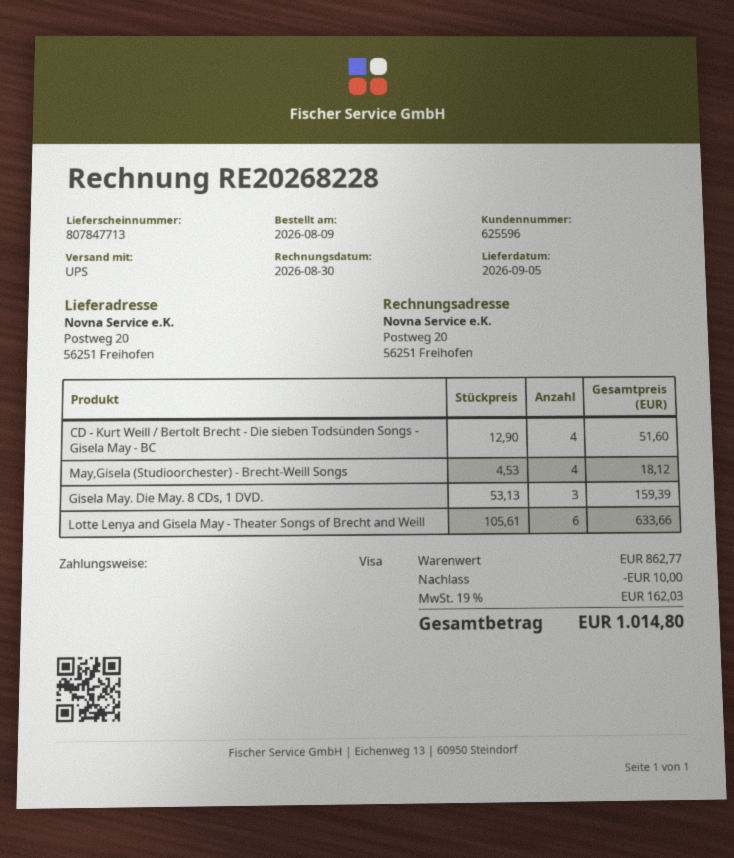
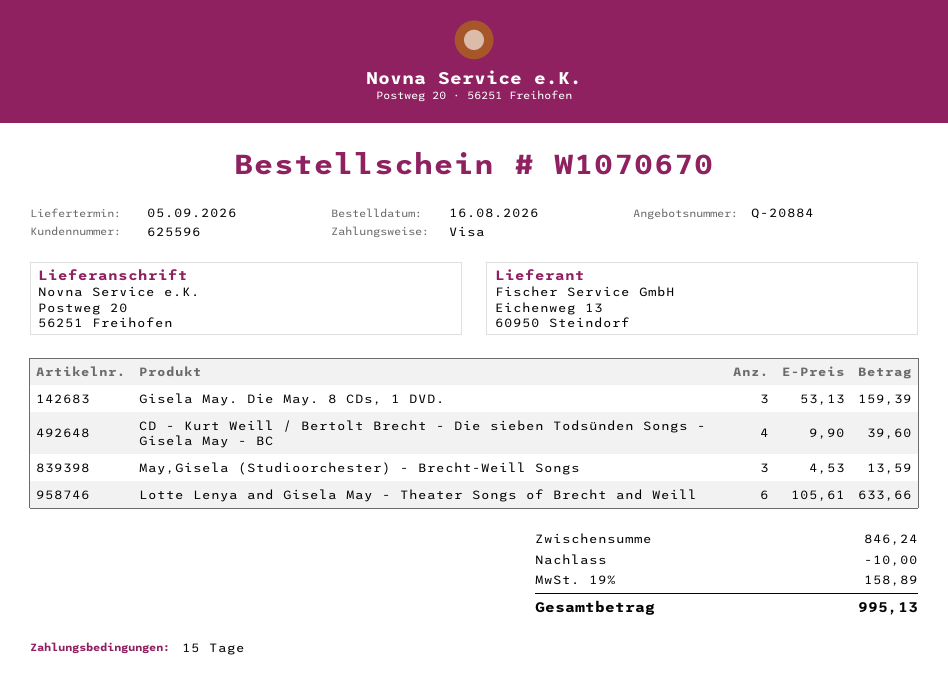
order date: 2026-08-09 -> 2026-08-16
CD - Kurt Weill / Bertolt Brecht - Die sieben Todsünden Songs - Gisela May - BC: 4 x 12.90 = 51.60 -> 4 x 9.90 = 39.60
May,Gisela (Studioorchester) - Brecht-Weill Songs: 4 x 4.53 = 18.12 -> 3 x 4.53 = 13.59
subtotal: 862.77 -> 846.24
tax: 19% = 162.03 -> 19% = 158.89
total: 1014.80 -> 995.13

